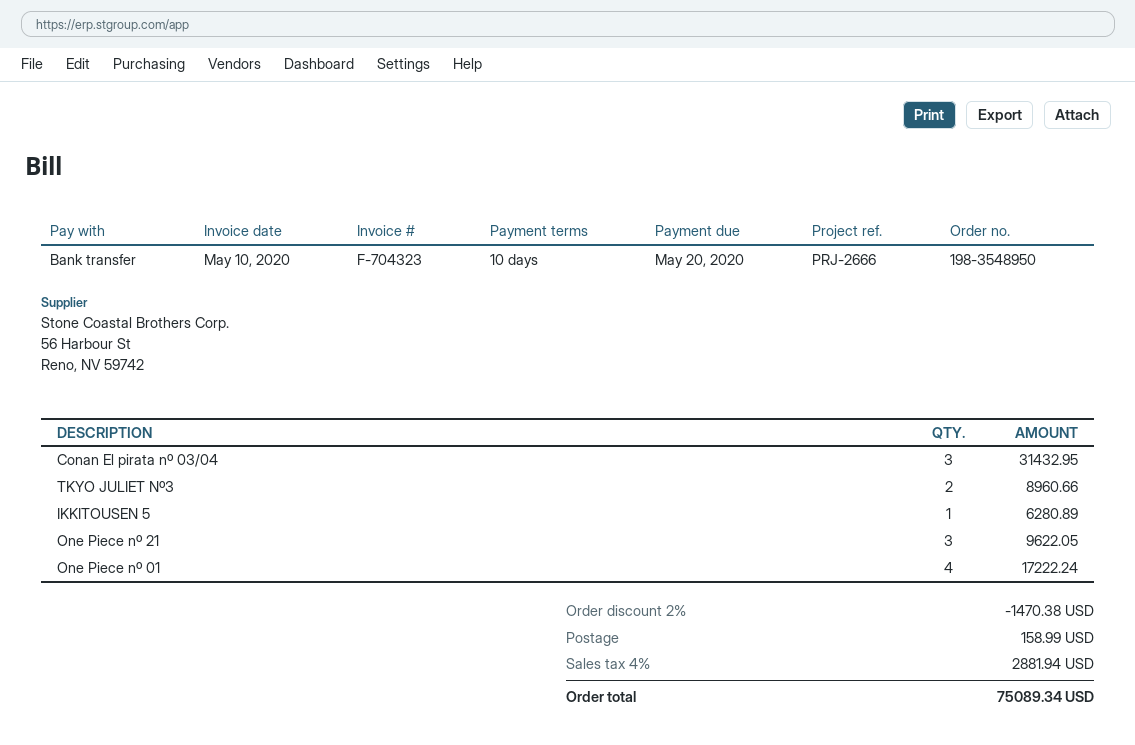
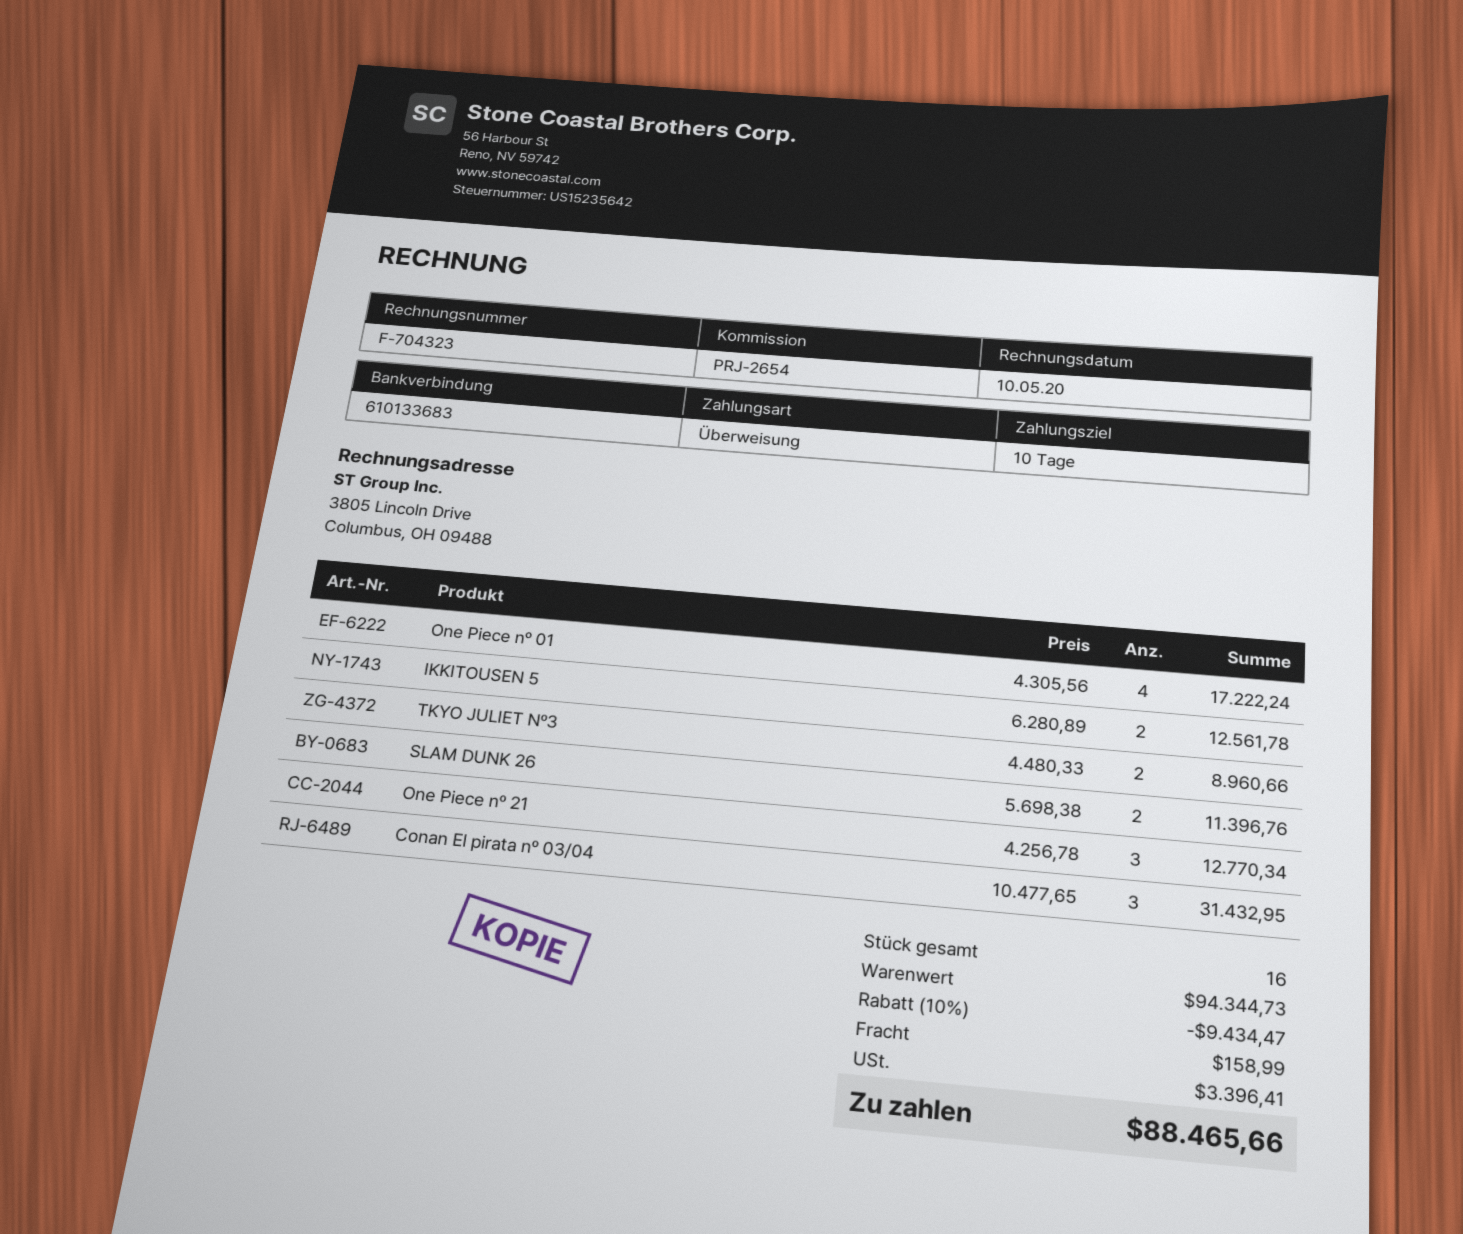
reference: PRJ-2666 -> PRJ-2654
IKKITOUSEN 5: 1 for 6280.89 -> 2 for 12561.78
One Piece nº 21: 3 for 9622.05 -> 3 for 12770.34
SLAM DUNK 26: none -> 2 for 11396.76
discount: 2% = 1470.38 -> 10% = 9434.47
tax: 2881.94 -> 3396.41
total: 75089.34 -> 88465.66

